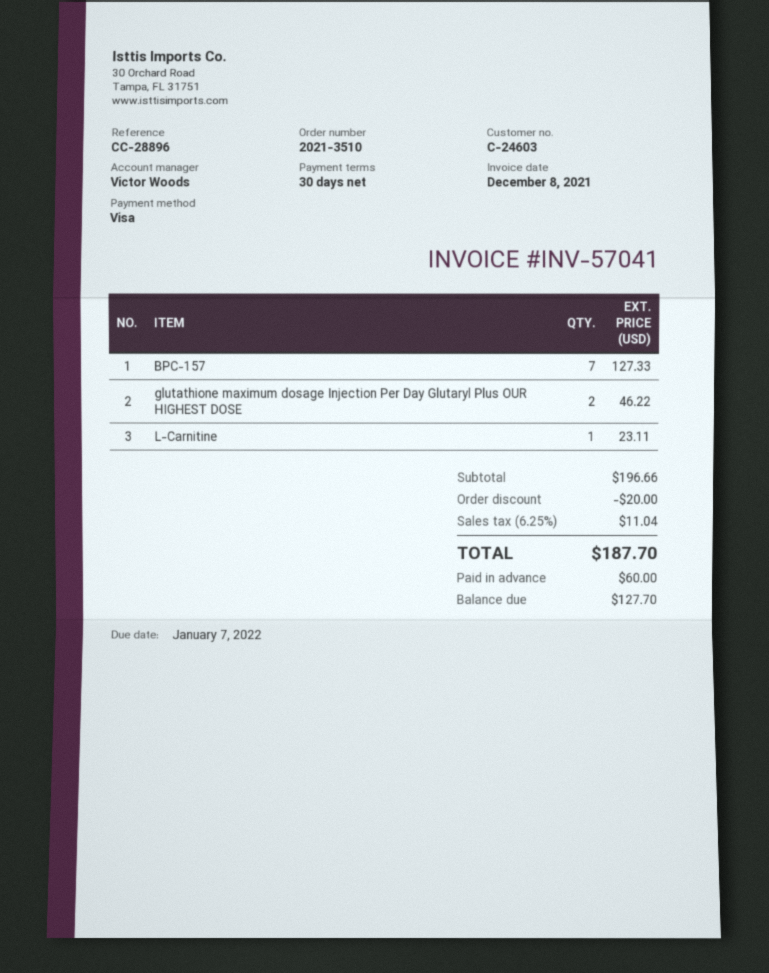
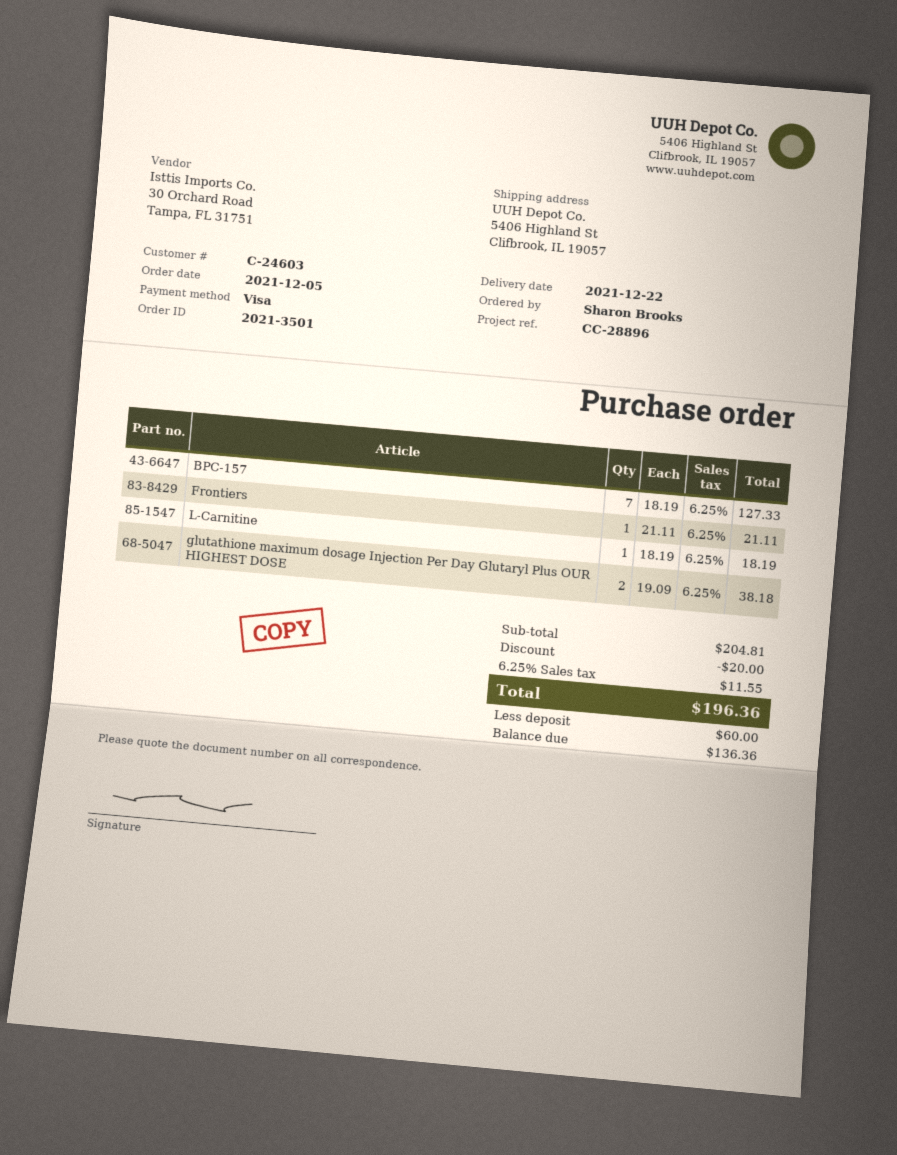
order number: 2021-3510 -> 2021-3501
glutathione maximum dosage Injection Per Day Glutaryl Plus OUR HIGHEST DOSE: 2 for 46.22 -> 2 for 38.18
L-Carnitine: 1 for 23.11 -> 1 for 18.19
Frontiers: none -> 1 for 21.11
subtotal: 196.66 -> 204.81
tax: 6.25% = 11.04 -> 6.25% = 11.55
total: 187.70 -> 196.36
balance: 127.70 -> 136.36

